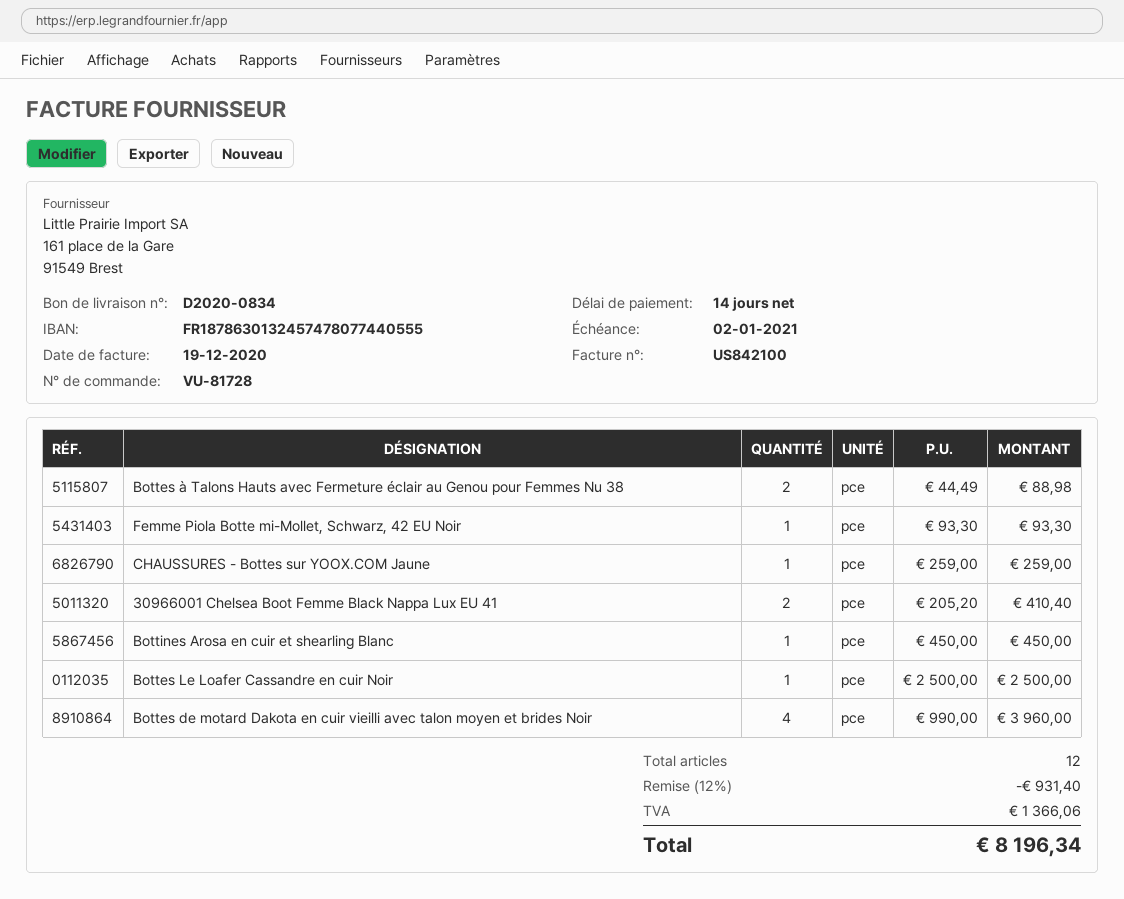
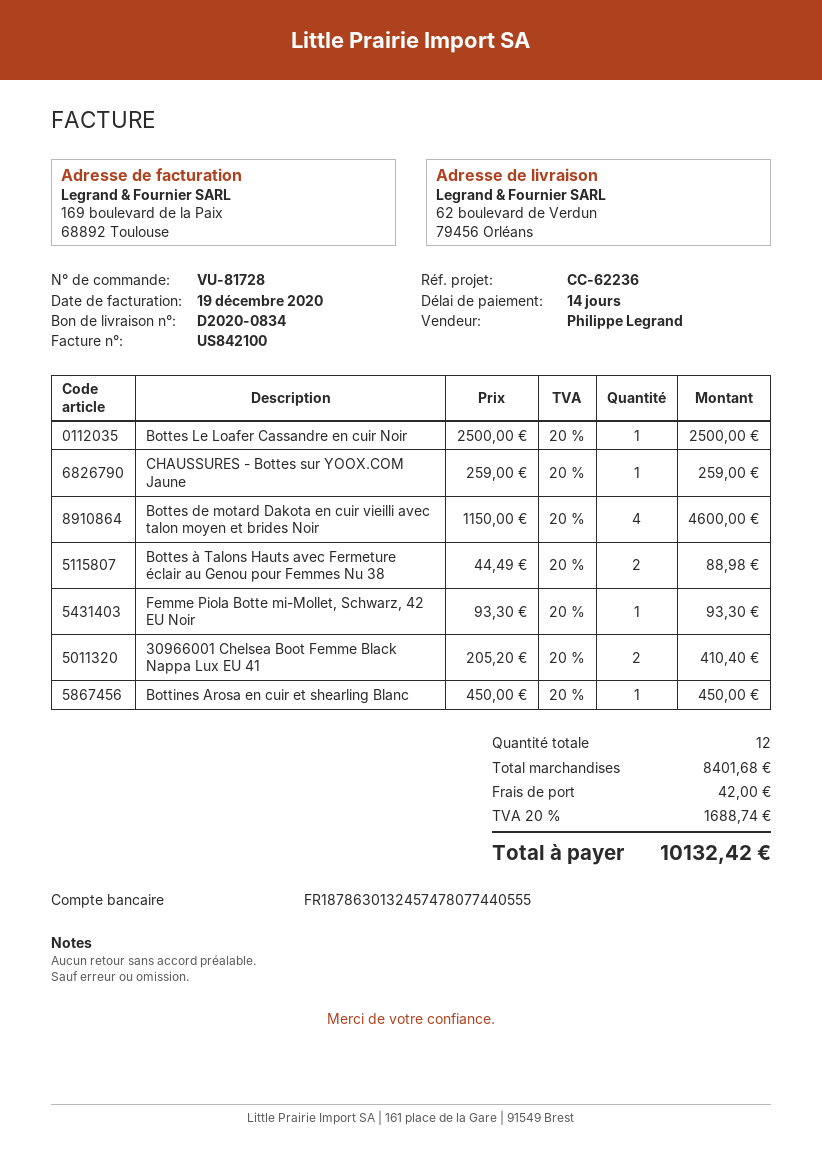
Bottes de motard Dakota en cuir vieilli avec talon moyen et brides Noir: 4 x 990.00 = 3960.00 -> 4 x 1150.00 = 4600.00
discount: 12% = 931.40 -> none
shipping: none -> 42.00
tax: 1366.06 -> 1688.74
total: 8196.34 -> 10132.42

